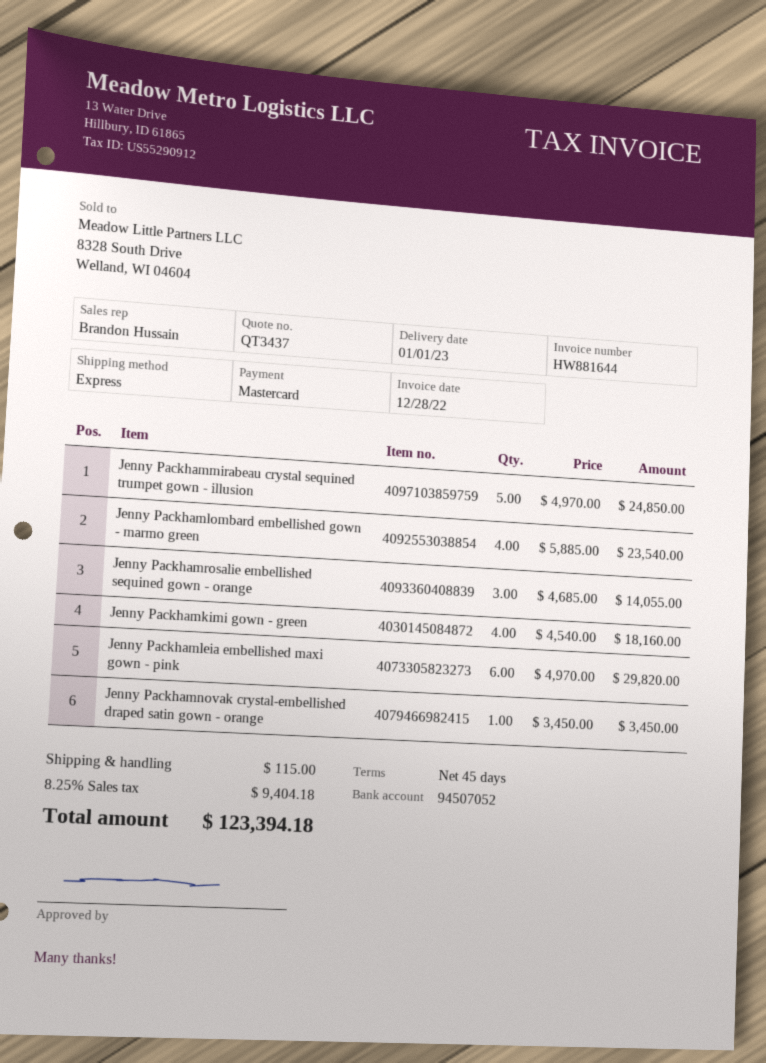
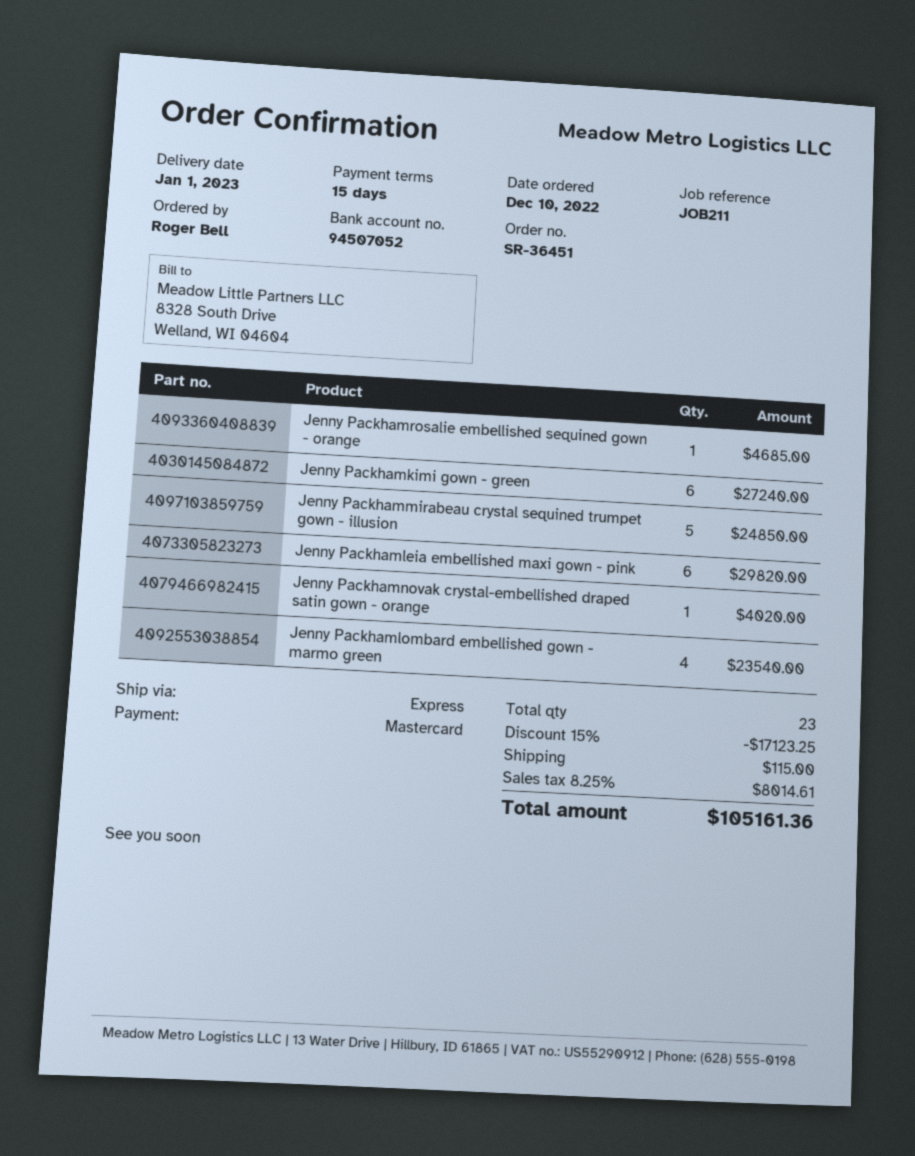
payment terms: 45 days -> 15 days
Jenny Packhamrosalie embellished sequined gown - orange: 3 for 14055.00 -> 1 for 4685.00
Jenny Packhamkimi gown - green: 4 for 18160.00 -> 6 for 27240.00
Jenny Packhamnovak crystal-embellished draped satin gown - orange: 1 for 3450.00 -> 1 for 4020.00
discount: none -> 15% = 17123.25
tax: 8.25% = 9404.18 -> 8.25% = 8014.61
total: 123394.18 -> 105161.36

